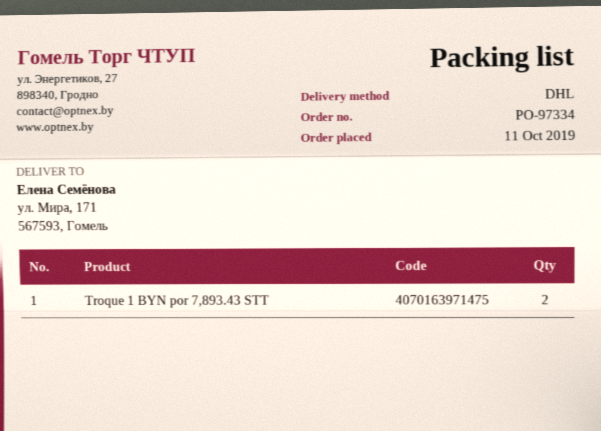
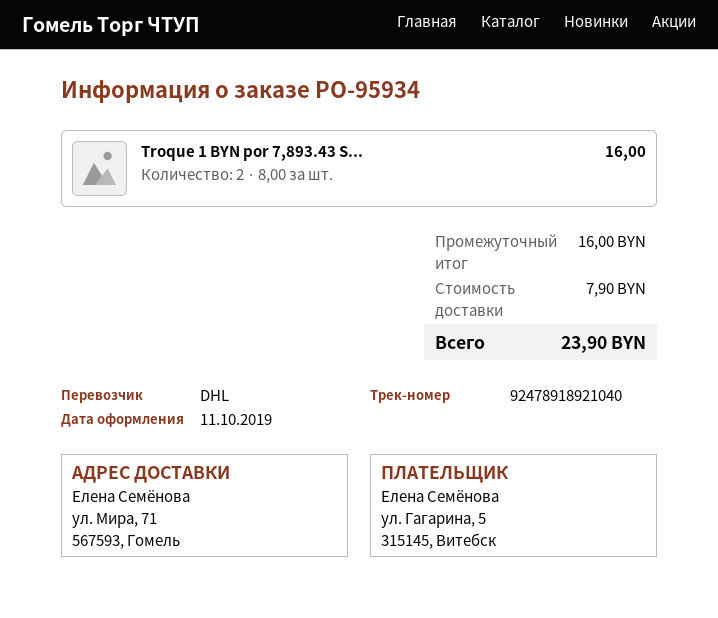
order number: PO-97334 -> PO-95934
ship to: ул. Мира, 171, 567593, Гомель -> ул. Мира, 71, 567593, Гомель

